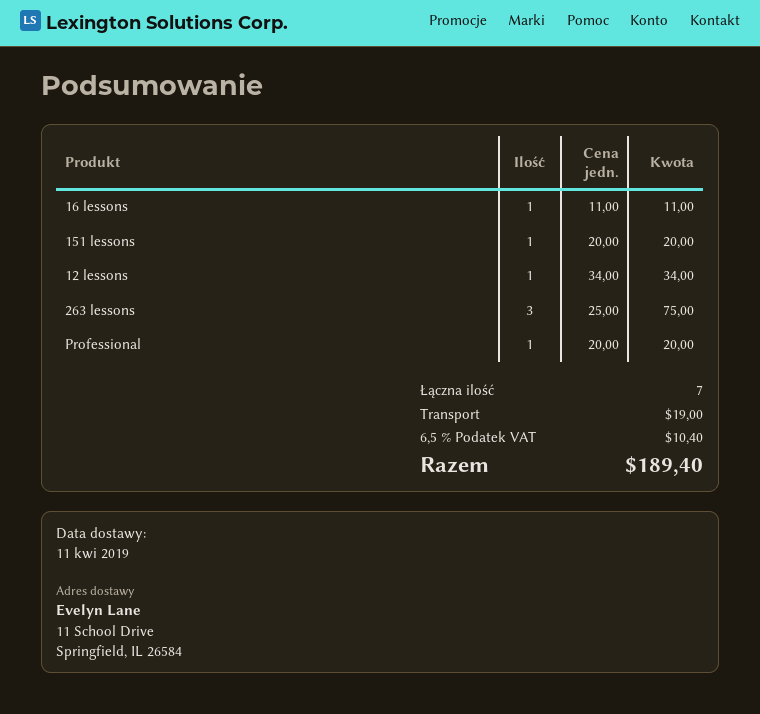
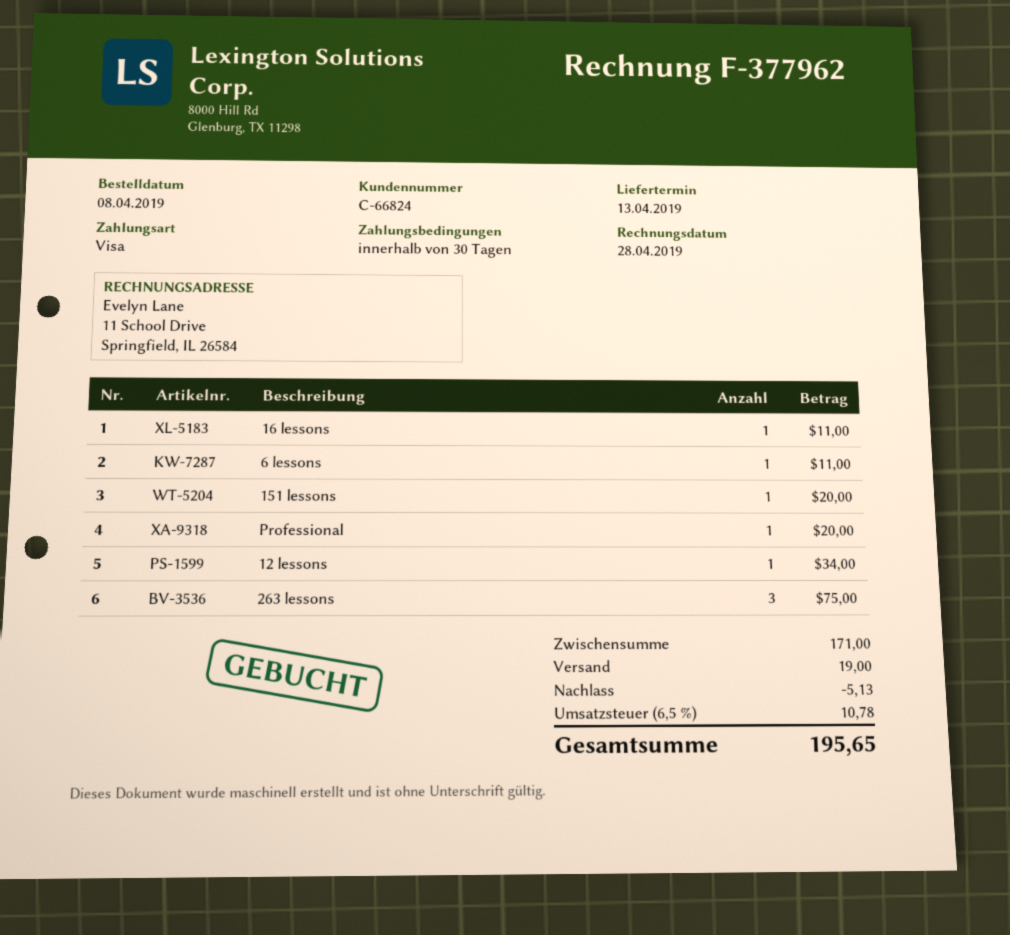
delivery date: 2019-04-11 -> 2019-04-13
6 lessons: none -> 1 for 11.00
discount: none -> 5.13
tax: 6.5% = 10.40 -> 6.5% = 10.78
total: 189.40 -> 195.65

